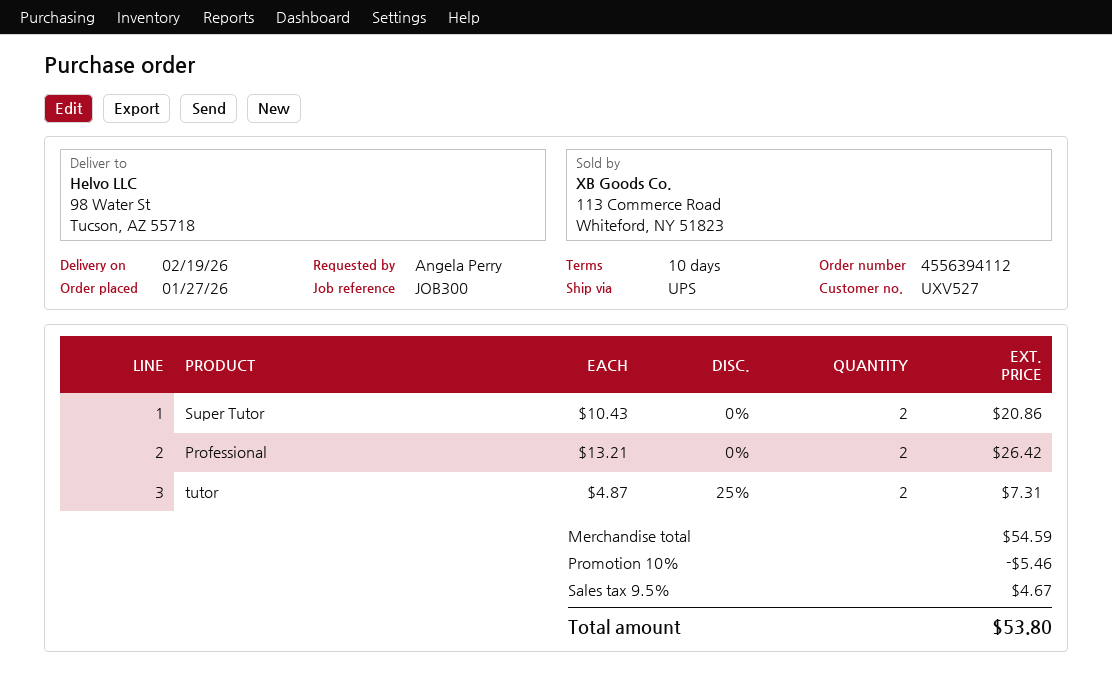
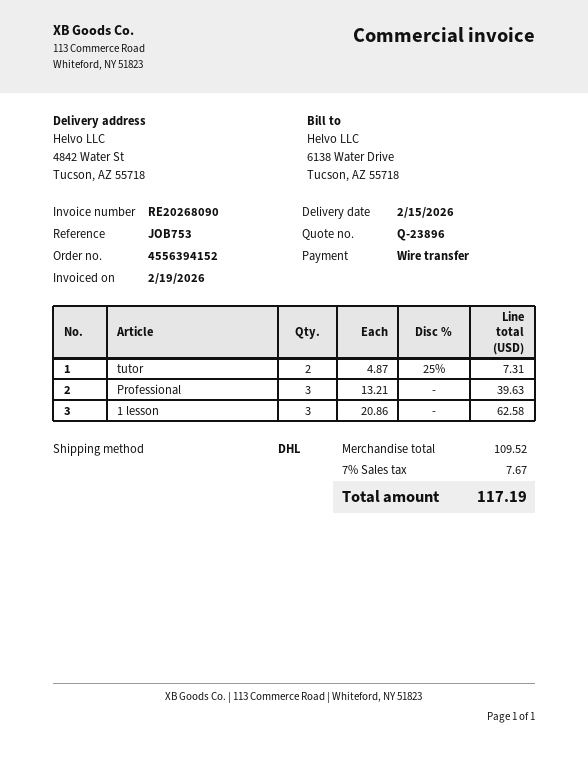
order number: 4556394112 -> 4556394152
delivery date: 2026-02-19 -> 2026-02-15
reference: JOB300 -> JOB753
shipping method: UPS -> DHL
ship to: 98 Water St, Tucson, AZ 55718 -> 4842 Water St, Tucson, AZ 55718
Super Tutor: 2 x 10.43 = 20.86 -> none
Professional: 2 x 13.21 = 26.42 -> 3 x 13.21 = 39.63
1 lesson: none -> 3 x 20.86 = 62.58
subtotal: 54.59 -> 109.52
discount: 10% = 5.46 -> none
tax: 9.5% = 4.67 -> 7% = 7.67
total: 53.80 -> 117.19

